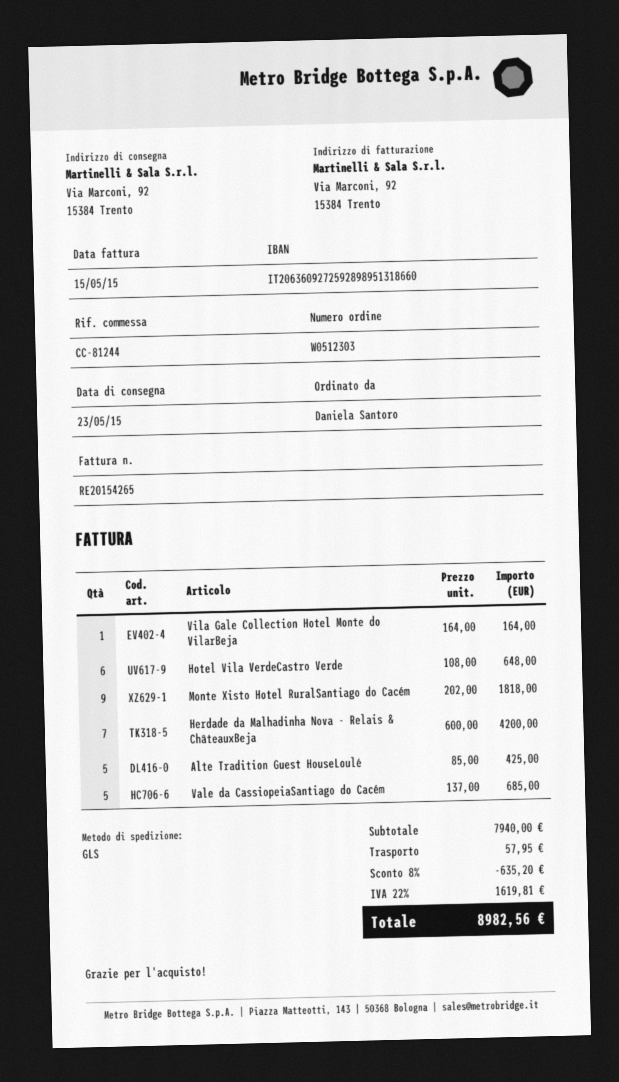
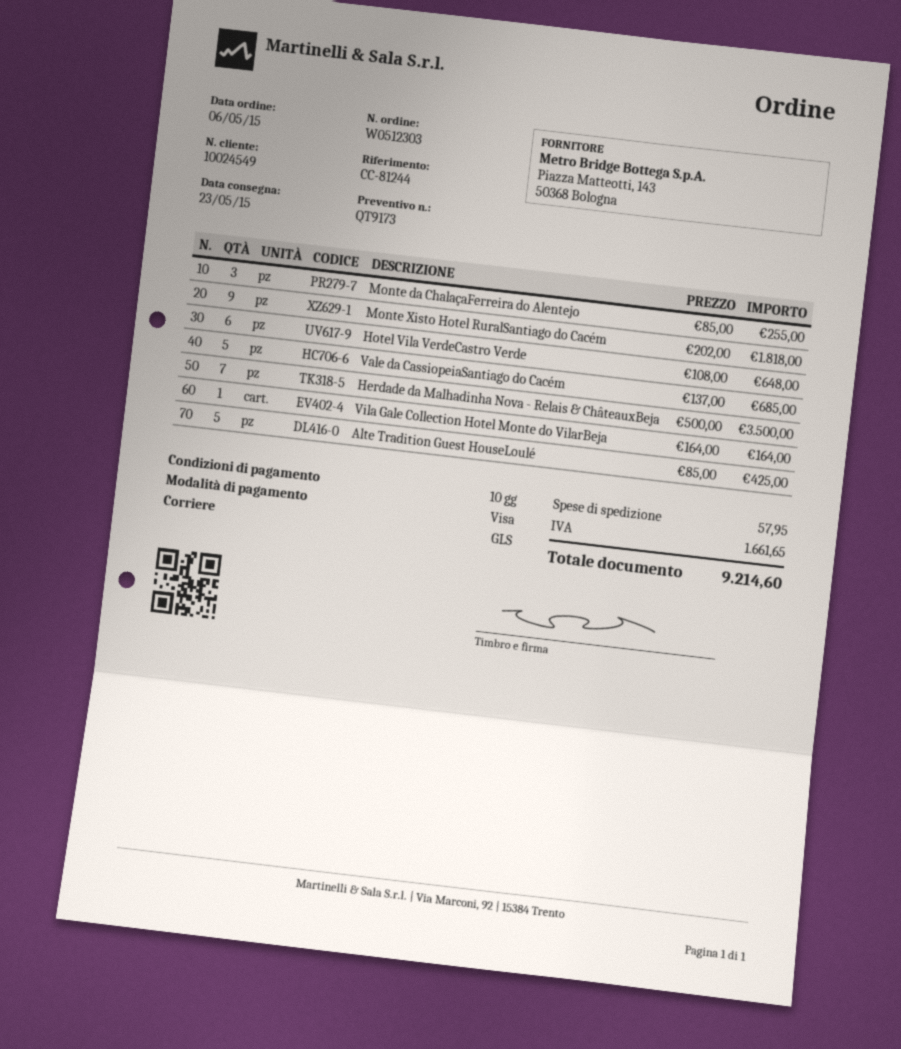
Herdade da Malhadinha Nova - Relais & ChâteauxBeja: 7 x 600.00 = 4200.00 -> 7 x 500.00 = 3500.00
Monte da ChalaçaFerreira do Alentejo: none -> 3 x 85.00 = 255.00
discount: 8% = 635.20 -> none
tax: 1619.81 -> 1661.65
total: 8982.56 -> 9214.60

